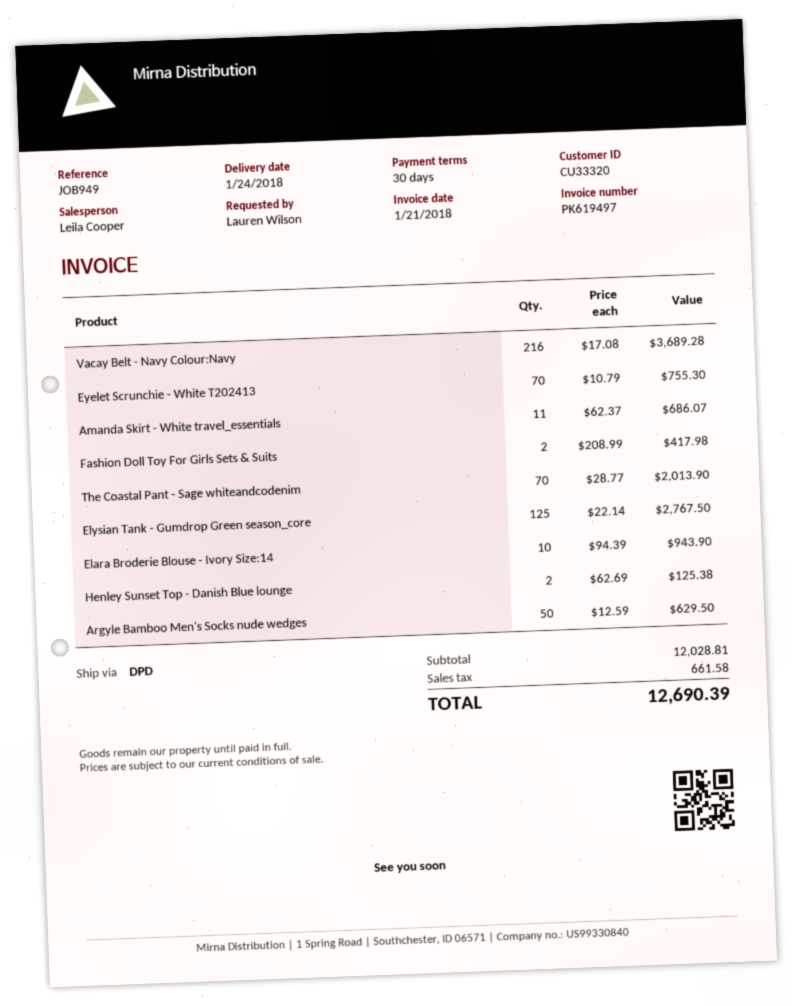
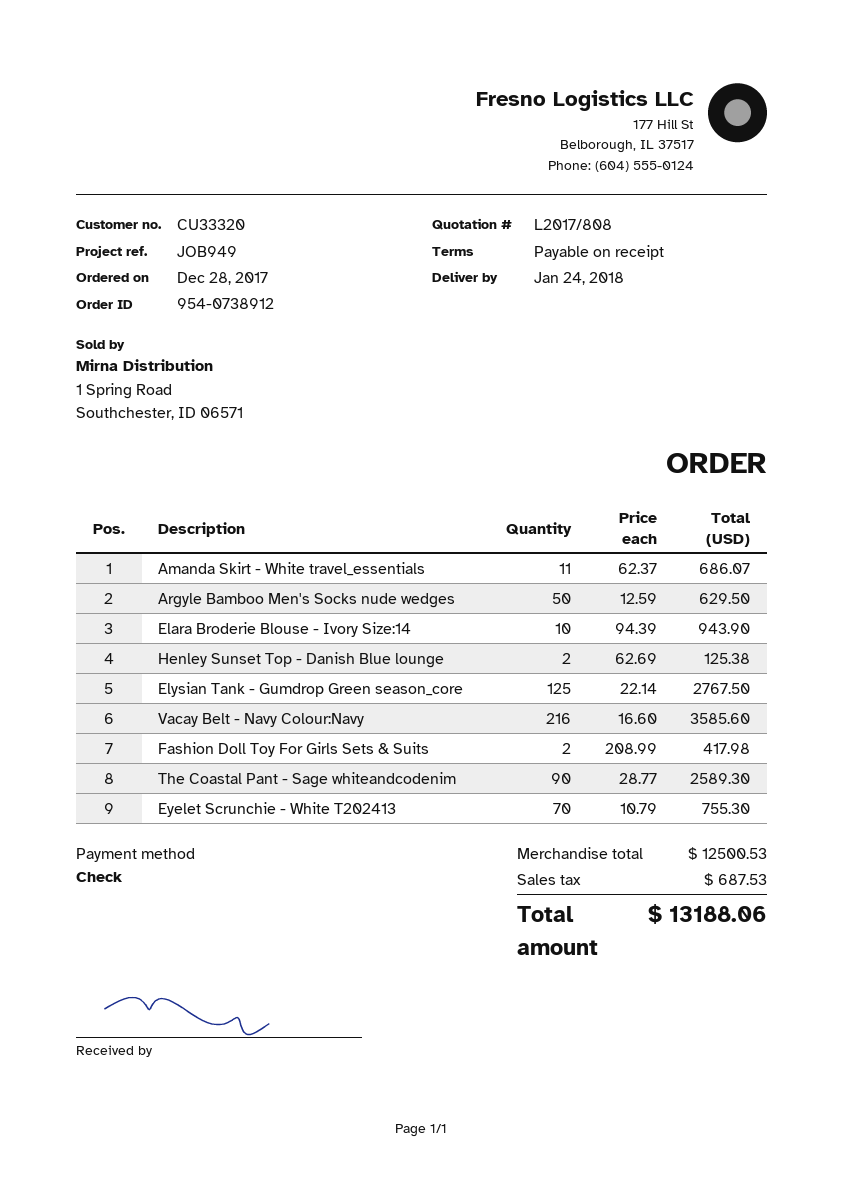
payment terms: 30 days -> on receipt
Vacay Belt - Navy Colour:Navy: 216 x 17.08 = 3689.28 -> 216 x 16.60 = 3585.60
The Coastal Pant - Sage whiteandcodenim: 70 x 28.77 = 2013.90 -> 90 x 28.77 = 2589.30
subtotal: 12028.81 -> 12500.53
tax: 661.58 -> 687.53
total: 12690.39 -> 13188.06

